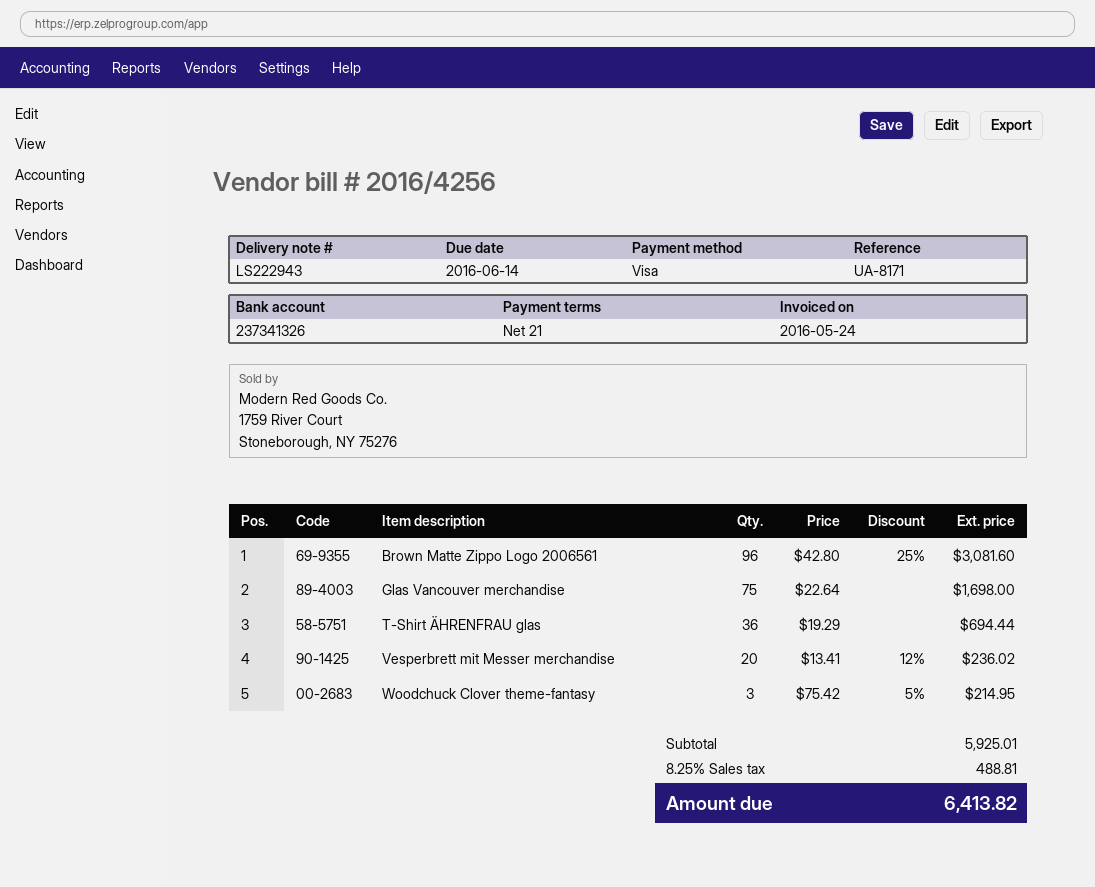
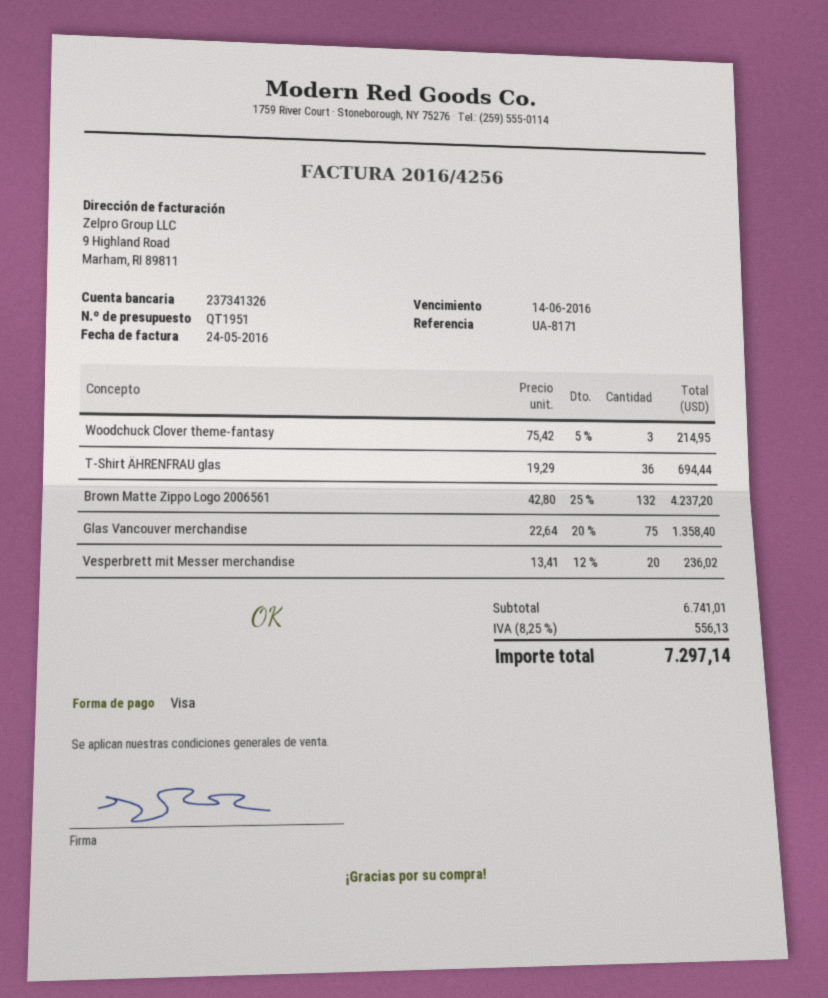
Brown Matte Zippo Logo 2006561: 96 x 42.80 - 25% = 3081.60 -> 132 x 42.80 - 25% = 4237.20
Glas Vancouver merchandise: 75 x 22.64 = 1698.00 -> 75 x 22.64 - 20% = 1358.40
subtotal: 5925.01 -> 6741.01
tax: 8.25% = 488.81 -> 8.25% = 556.13
total: 6413.82 -> 7297.14

